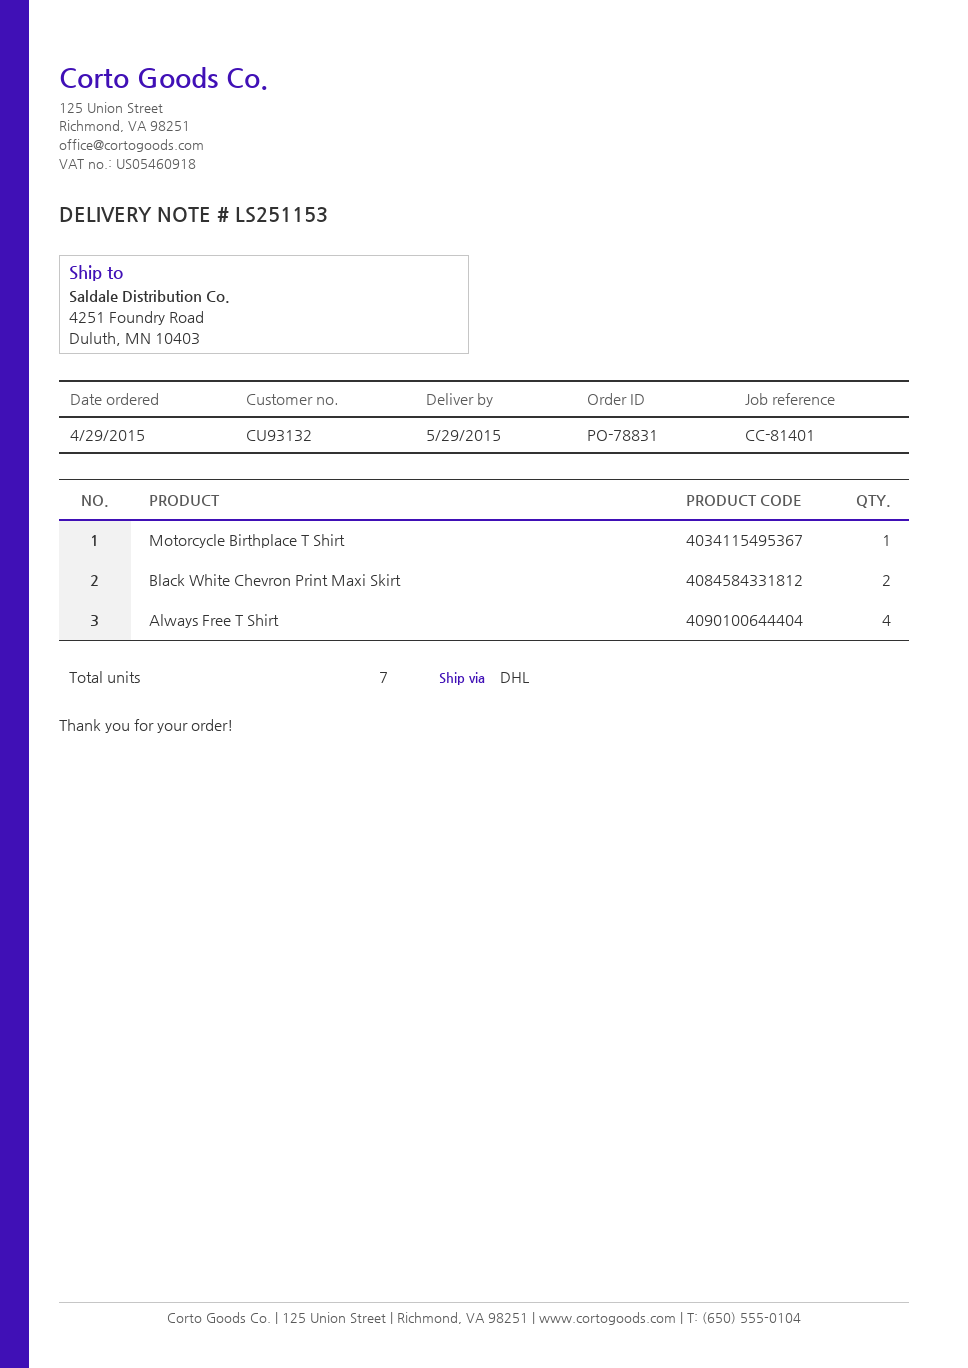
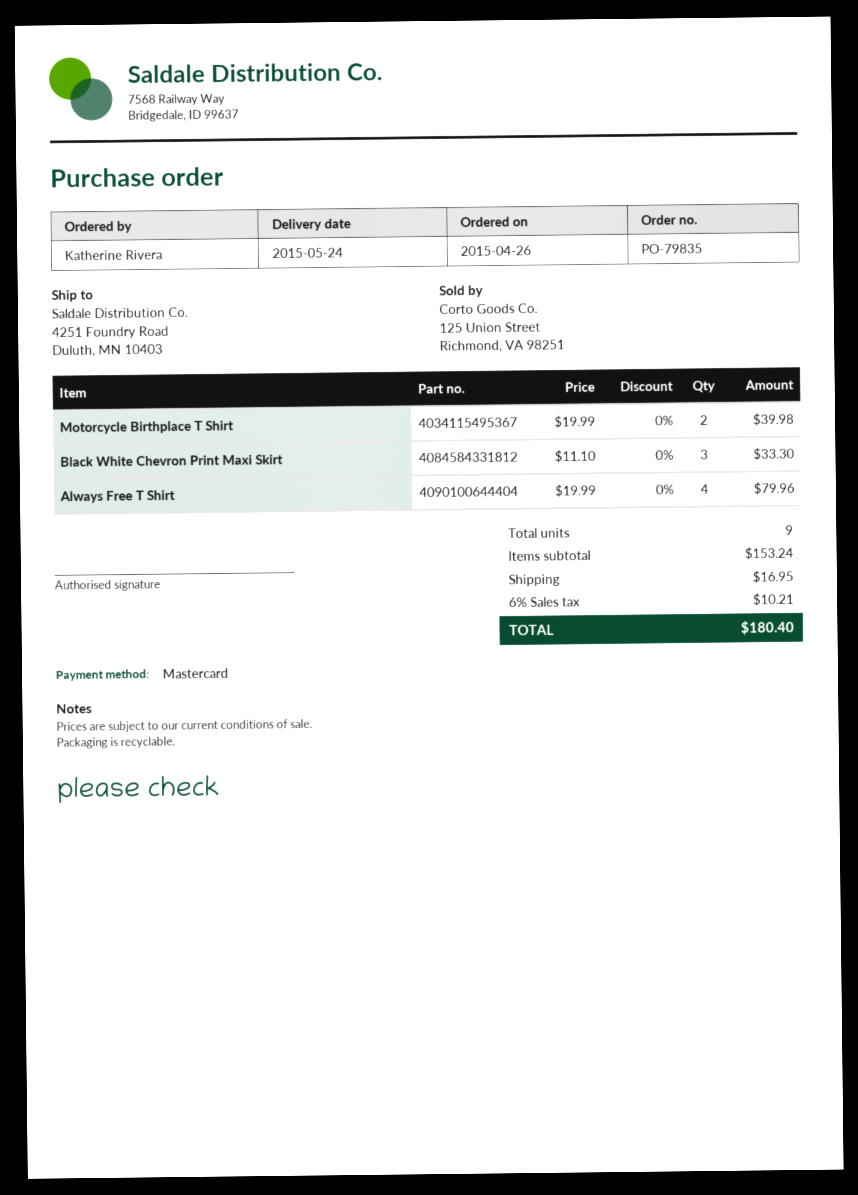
order number: PO-78831 -> PO-79835
order date: 2015-04-29 -> 2015-04-26
delivery date: 2015-05-29 -> 2015-05-24
Motorcycle Birthplace T Shirt: 1 -> 2
Black White Chevron Print Maxi Skirt: 2 -> 3
total quantity: 7 -> 9

